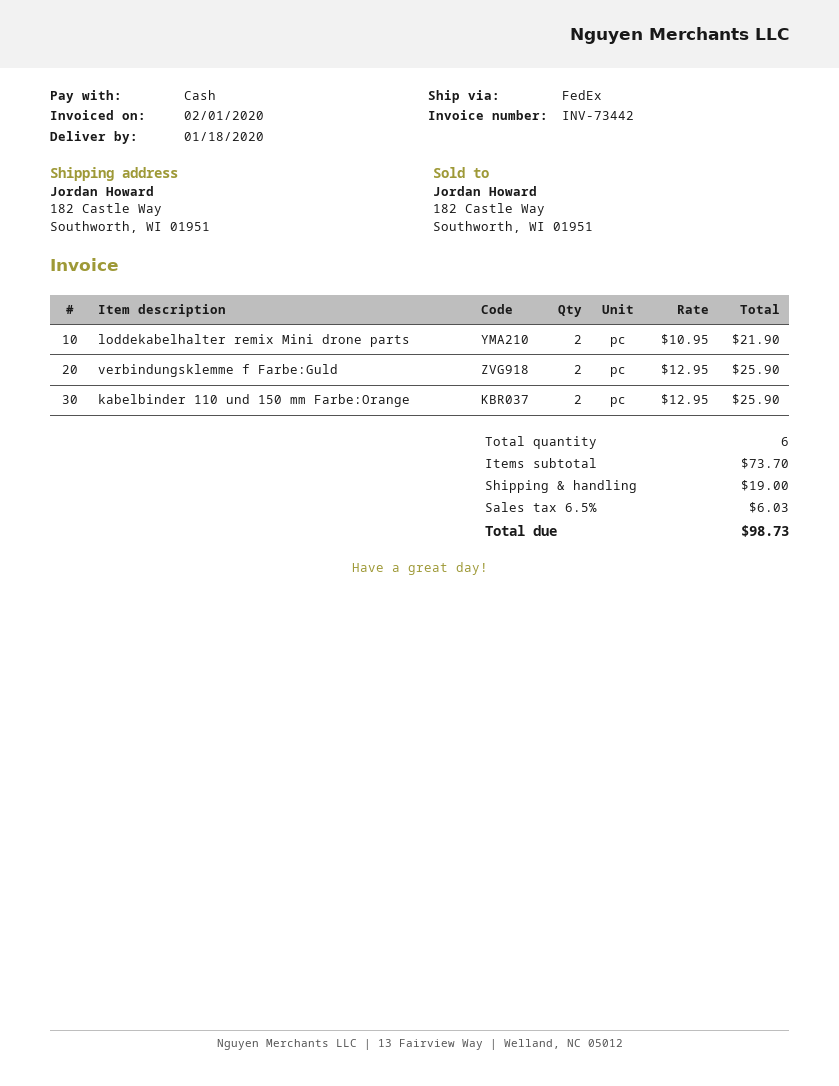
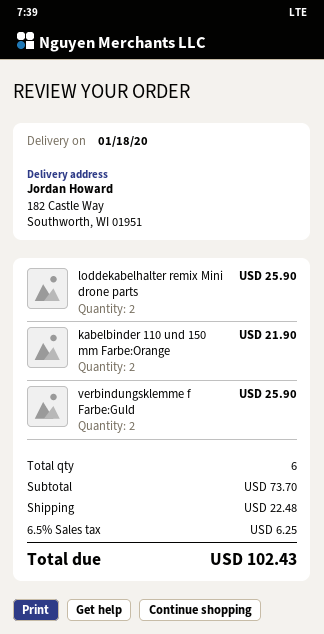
loddekabelhalter remix Mini drone parts: 2 for 21.90 -> 2 for 25.90
kabelbinder 110 und 150 mm Farbe:Orange: 2 for 25.90 -> 2 for 21.90
shipping: 19.00 -> 22.48
tax: 6.5% = 6.03 -> 6.5% = 6.25
total: 98.73 -> 102.43

